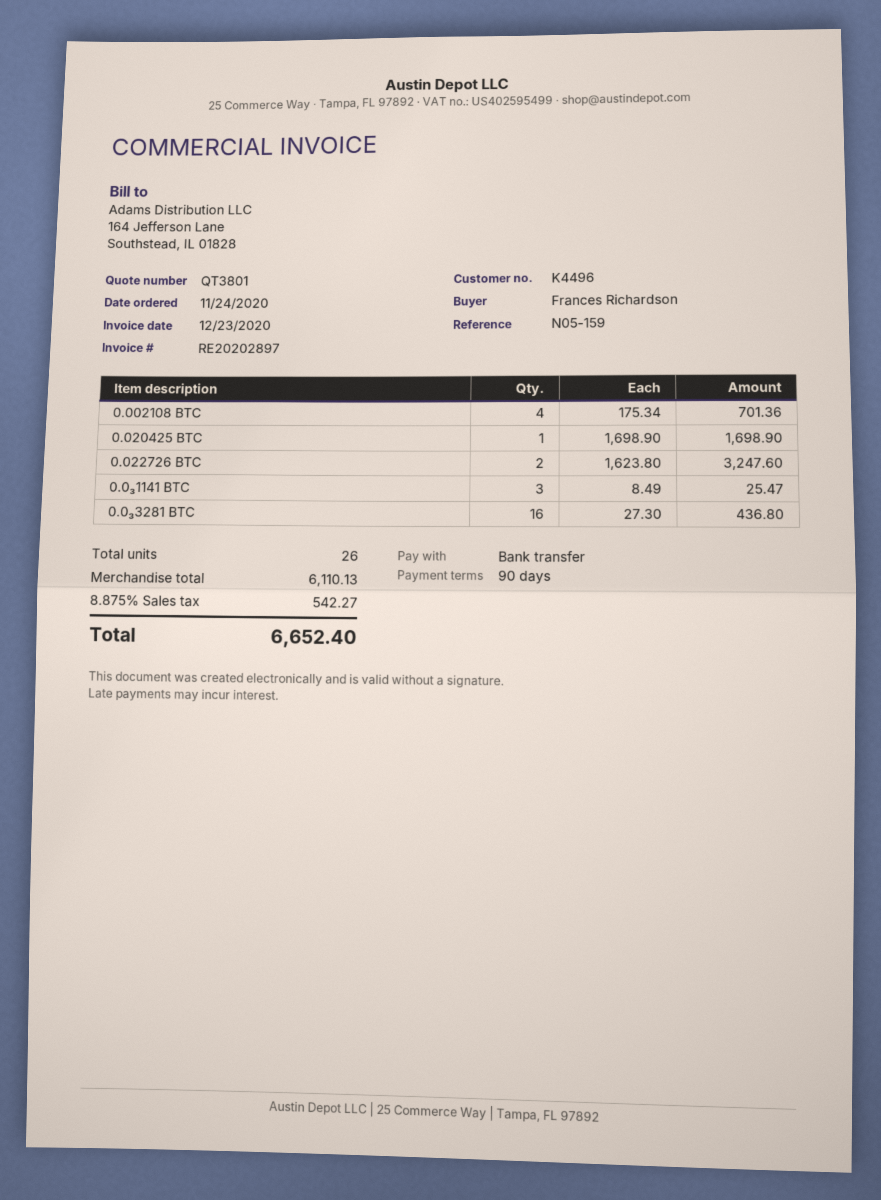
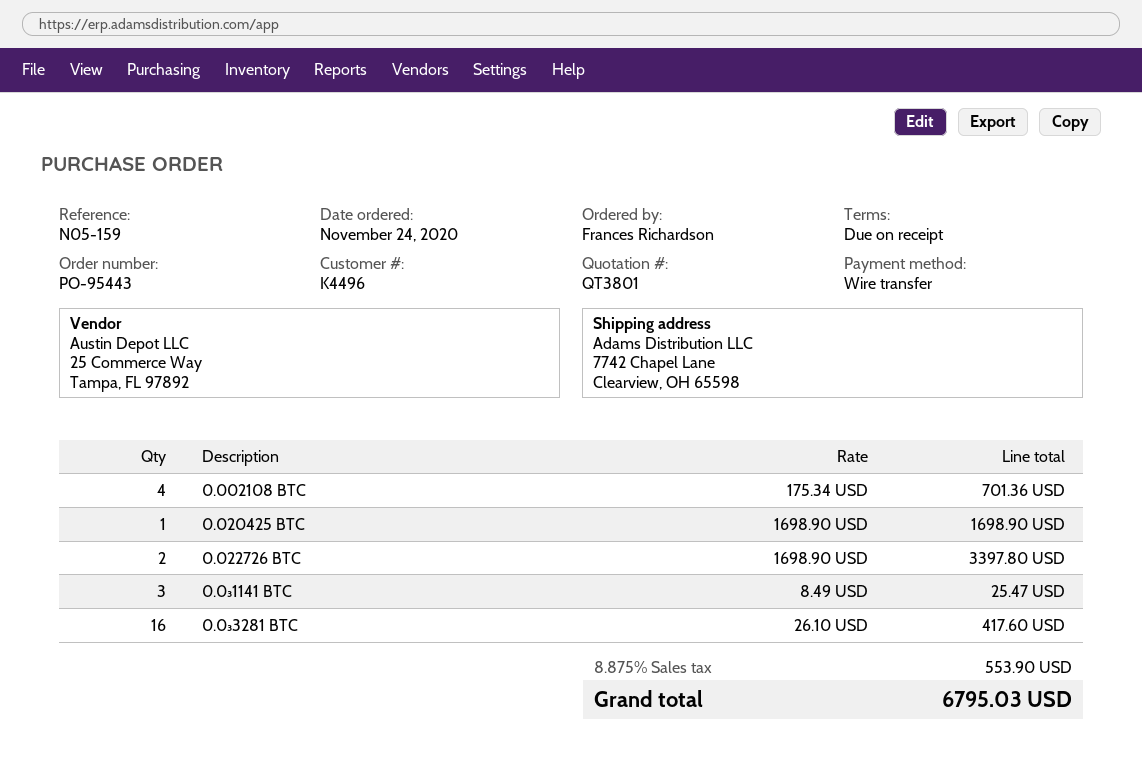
payment terms: 90 days -> on receipt
0.022726 BTC: 2 x 1623.80 = 3247.60 -> 2 x 1698.90 = 3397.80
0.0₃3281 BTC: 16 x 27.30 = 436.80 -> 16 x 26.10 = 417.60
tax: 8.875% = 542.27 -> 8.875% = 553.90
total: 6652.40 -> 6795.03

